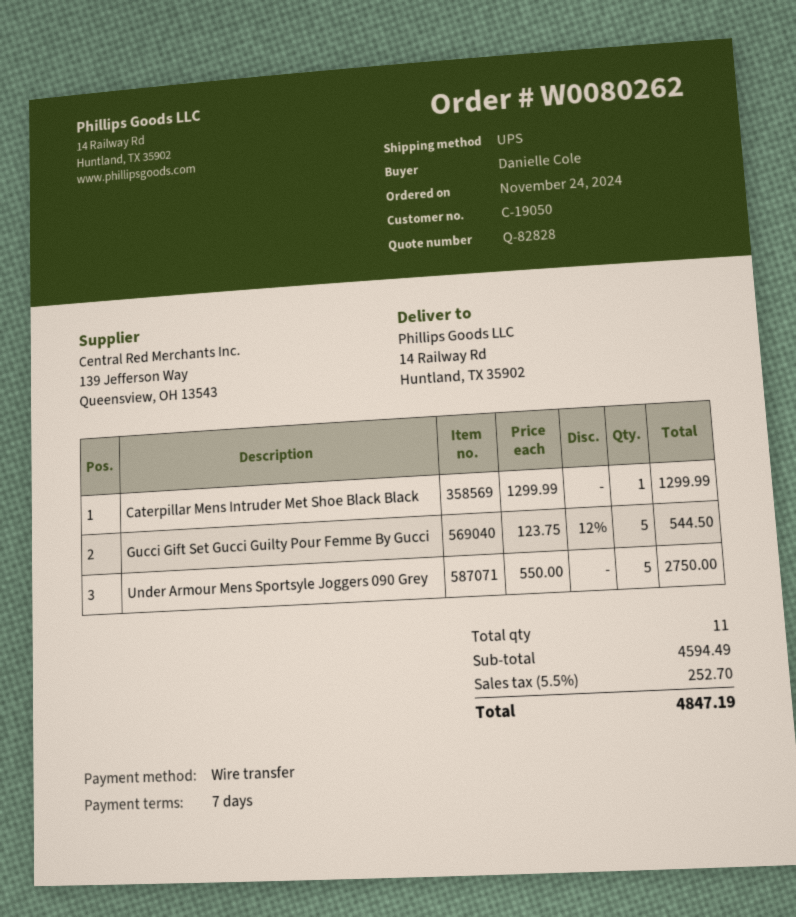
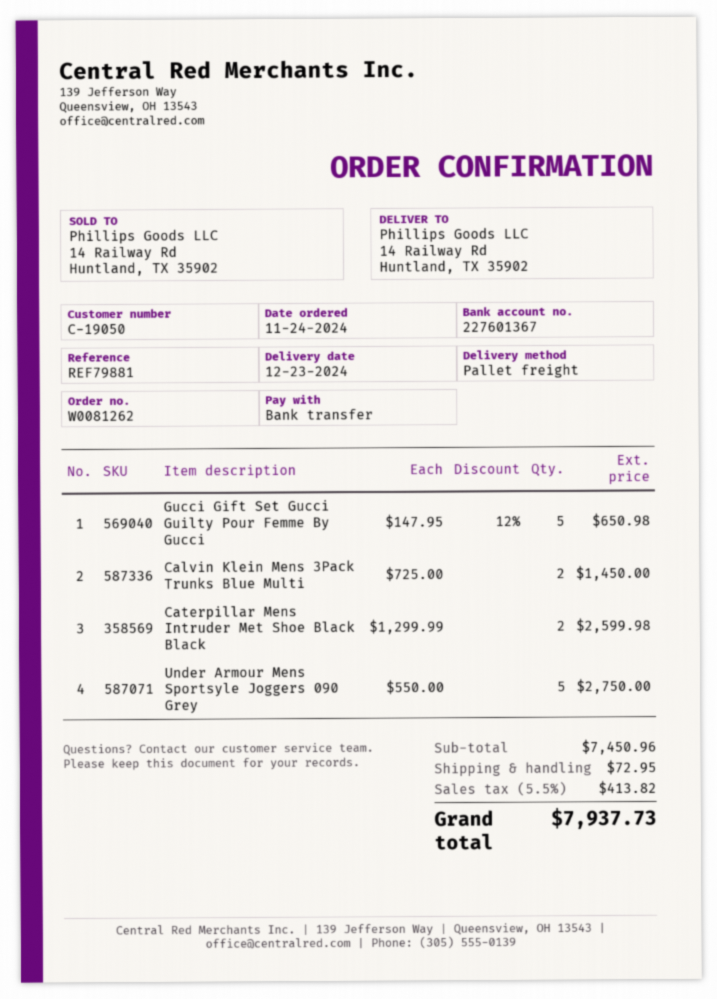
order number: W0080262 -> W0081262
shipping method: UPS -> pallet freight
Caterpillar Mens Intruder Met Shoe Black Black: 1 x 1299.99 = 1299.99 -> 2 x 1299.99 = 2599.98
Gucci Gift Set Gucci Guilty Pour Femme By Gucci: 5 x 123.75 - 12% = 544.50 -> 5 x 147.95 - 12% = 650.98
Calvin Klein Mens 3Pack Trunks Blue Multi: none -> 2 x 725.00 = 1450.00
subtotal: 4594.49 -> 7450.96
shipping: none -> 72.95
tax: 5.5% = 252.70 -> 5.5% = 413.82
total: 4847.19 -> 7937.73

